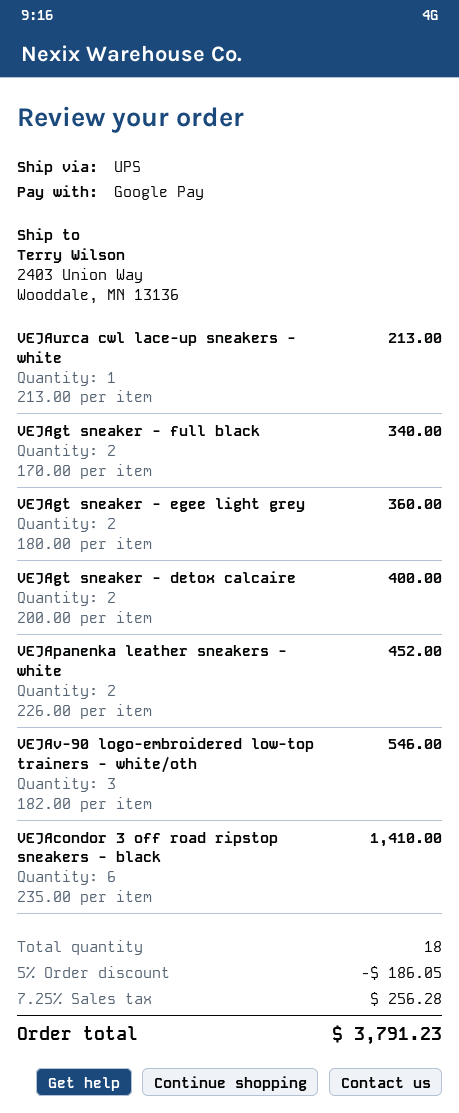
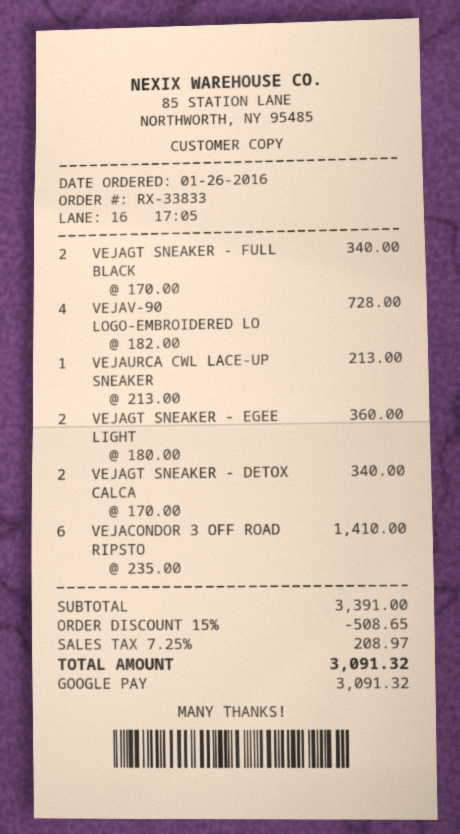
VEJAgt sneaker - detox calcaire: 2 x 200.00 = 400.00 -> 2 x 170.00 = 340.00
VEJApanenka leather sneakers - white: 2 x 226.00 = 452.00 -> none
VEJAv-90 logo-embroidered low-top trainers - white/oth: 3 x 182.00 = 546.00 -> 4 x 182.00 = 728.00
discount: 5% = 186.05 -> 15% = 508.65
tax: 7.25% = 256.28 -> 7.25% = 208.97
total: 3791.23 -> 3091.32

